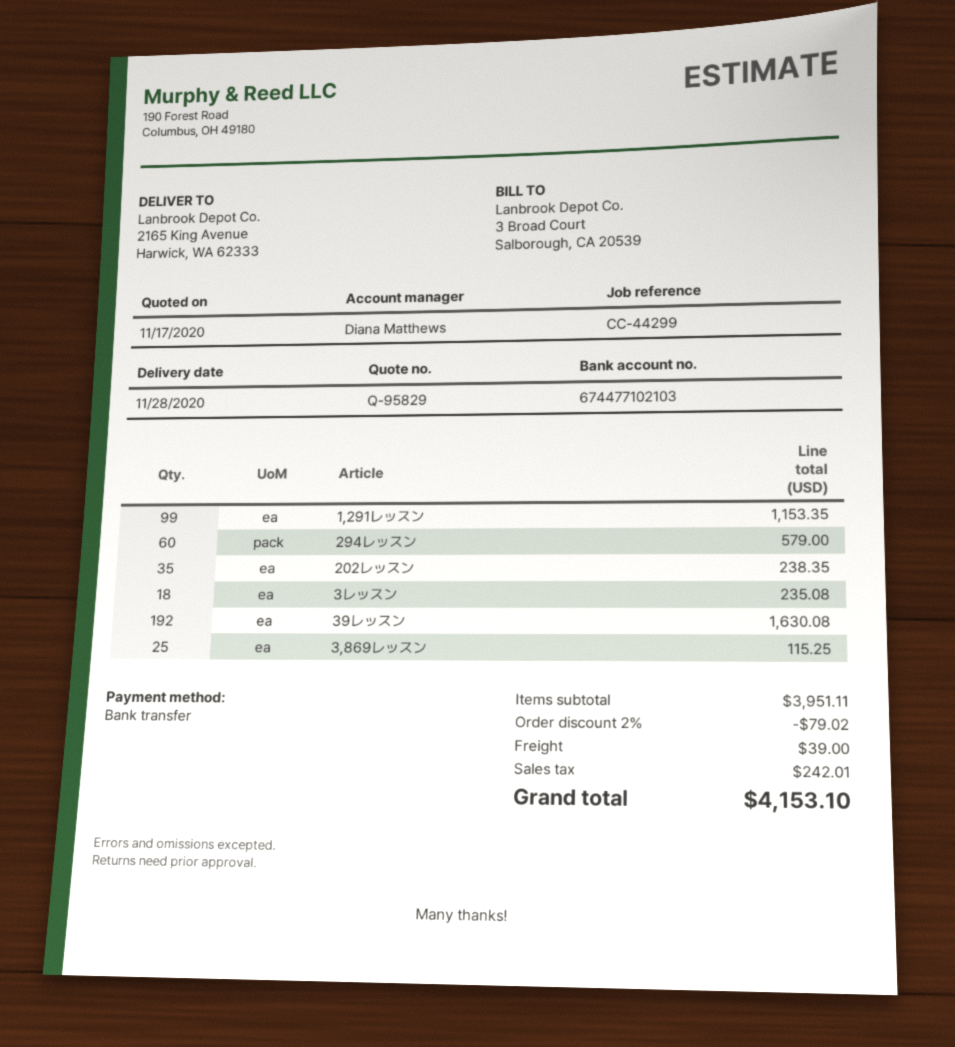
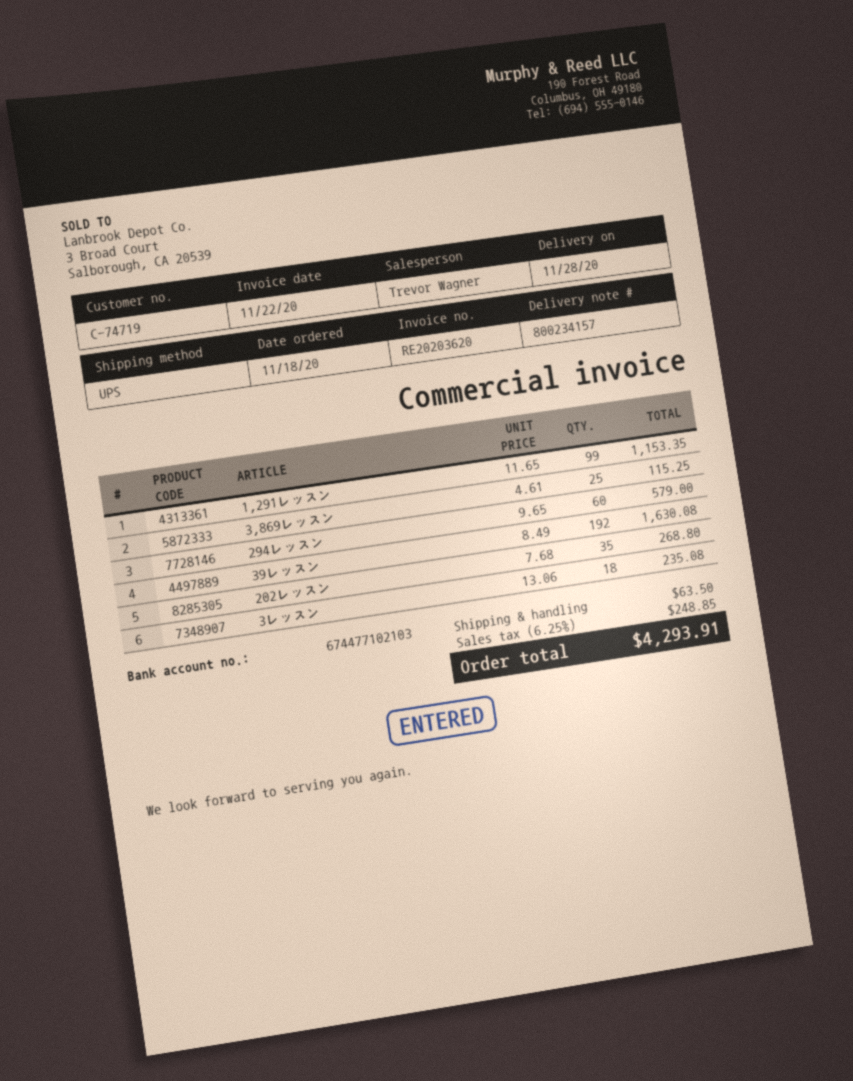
sales rep: Diana Matthews -> Trevor Wagner
202レッスン: 35 for 238.35 -> 35 for 268.80
discount: 2% = 79.02 -> none
shipping: 39.00 -> 63.50
tax: 242.01 -> 248.85
total: 4153.10 -> 4293.91

